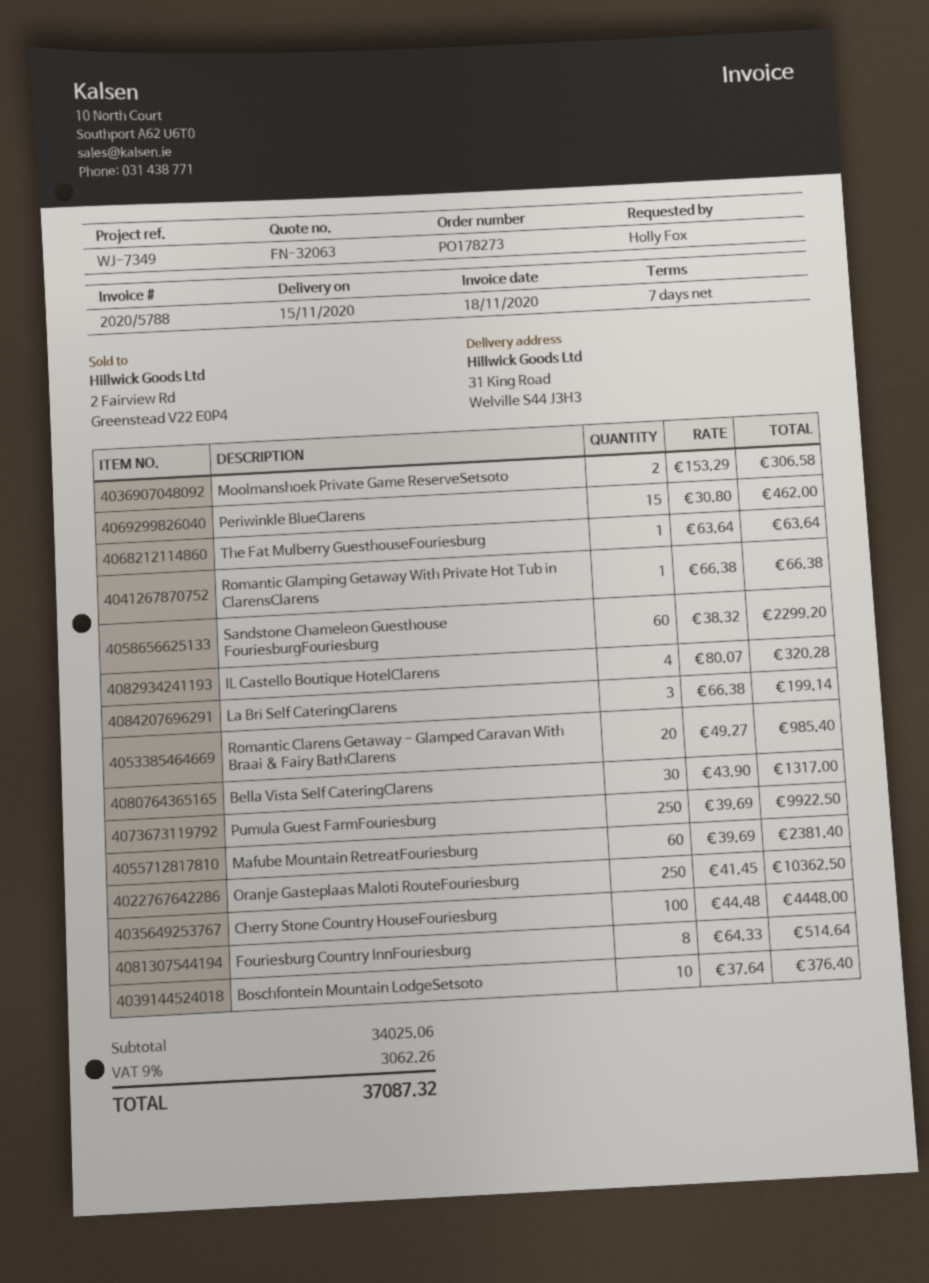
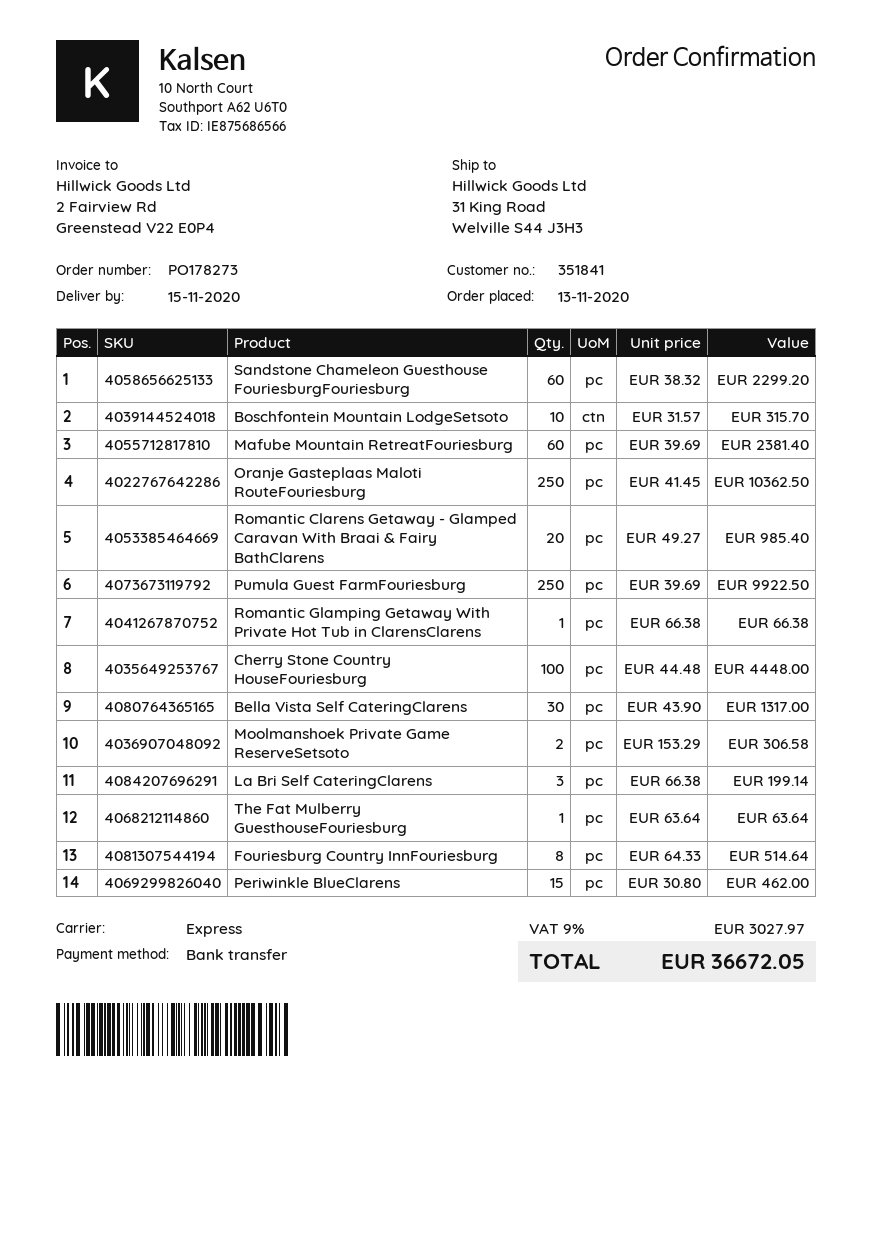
IL Castello Boutique HotelClarens: 4 x 80.07 = 320.28 -> none
Boschfontein Mountain LodgeSetsoto: 10 x 37.64 = 376.40 -> 10 x 31.57 = 315.70
tax: 9% = 3062.26 -> 9% = 3027.97
total: 37087.32 -> 36672.05

